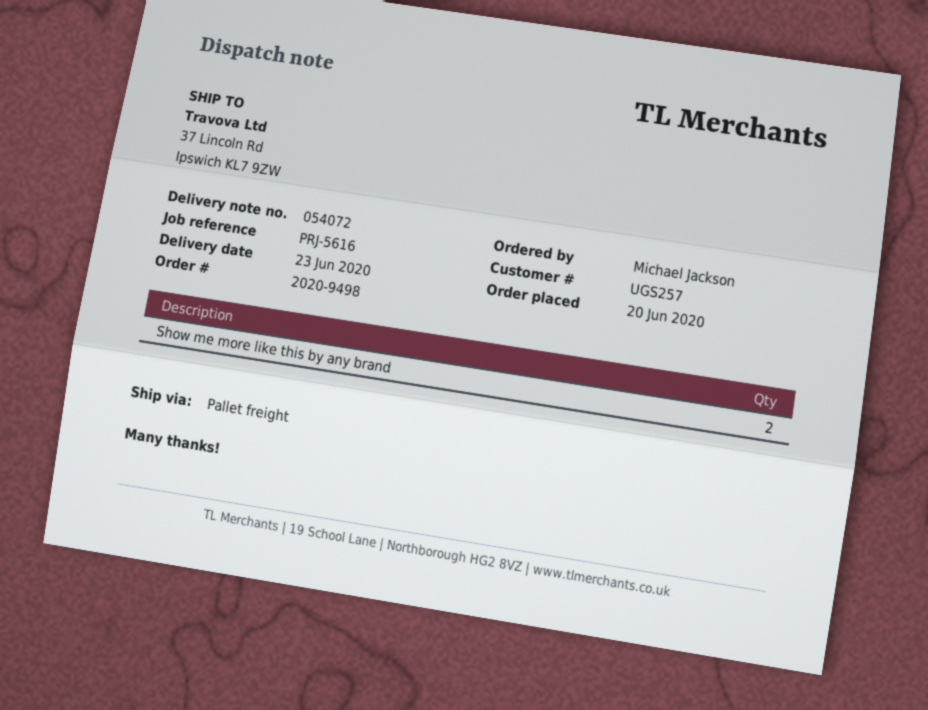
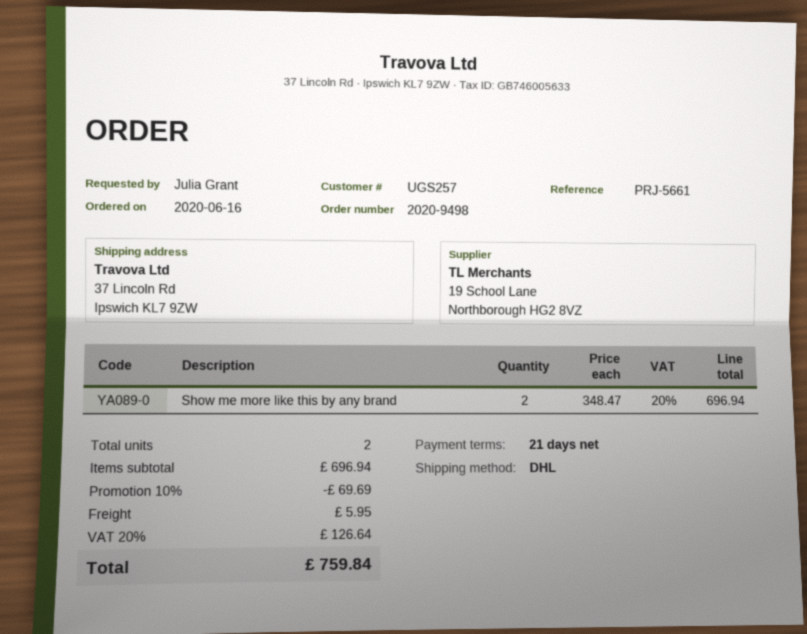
order date: 2020-06-20 -> 2020-06-16
reference: PRJ-5616 -> PRJ-5661
ordered by: Michael Jackson -> Julia Grant
shipping method: pallet freight -> DHL

